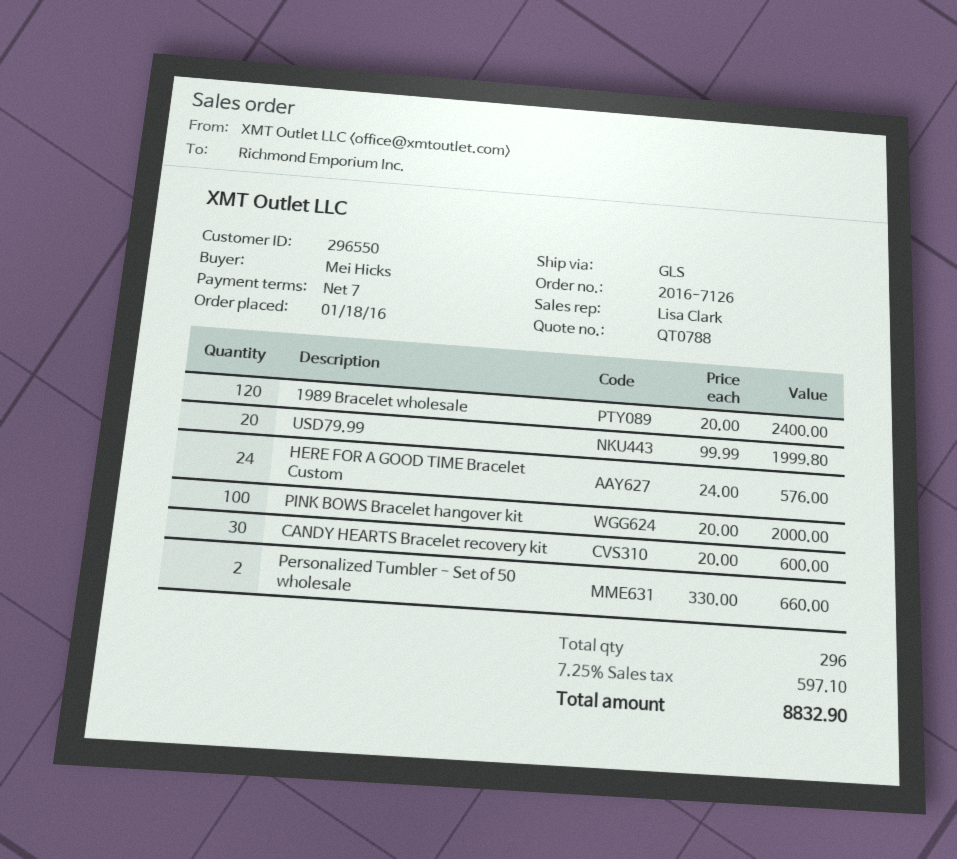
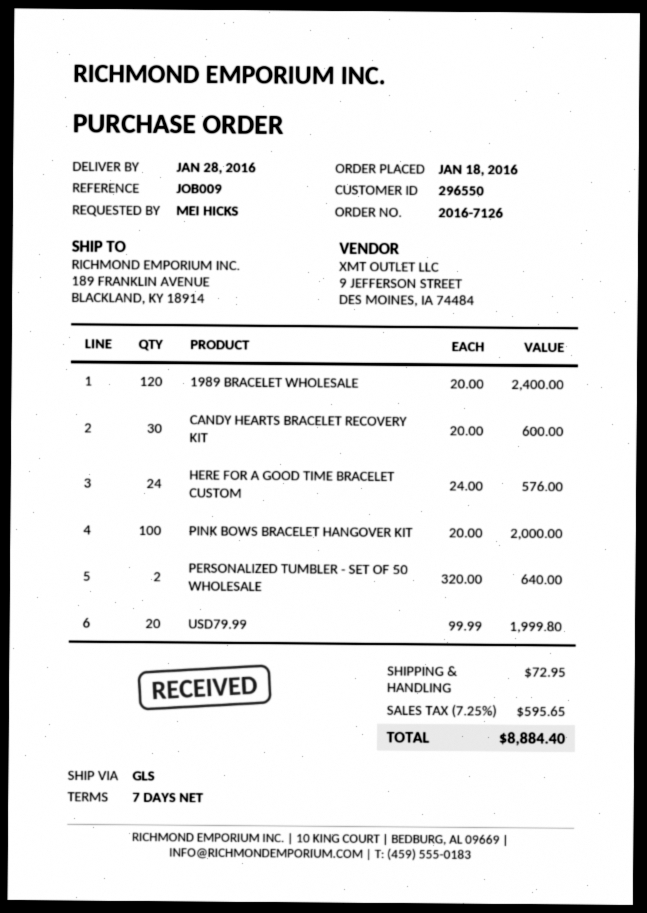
Personalized Tumbler - Set of 50 wholesale: 2 x 330.00 = 660.00 -> 2 x 320.00 = 640.00
shipping: none -> 72.95
tax: 7.25% = 597.10 -> 7.25% = 595.65
total: 8832.90 -> 8884.40

